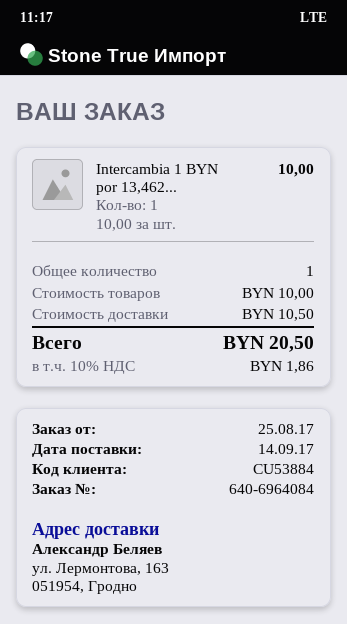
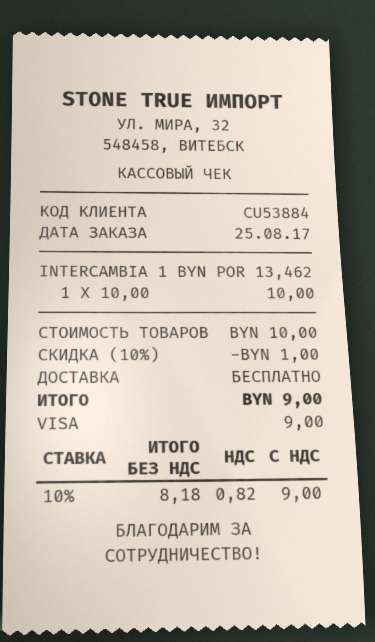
discount: none -> 10% = 1.00
shipping: 10.50 -> 0.00
tax: 10% = 1.86 -> 10% = 0.82
total: 20.50 -> 9.00

